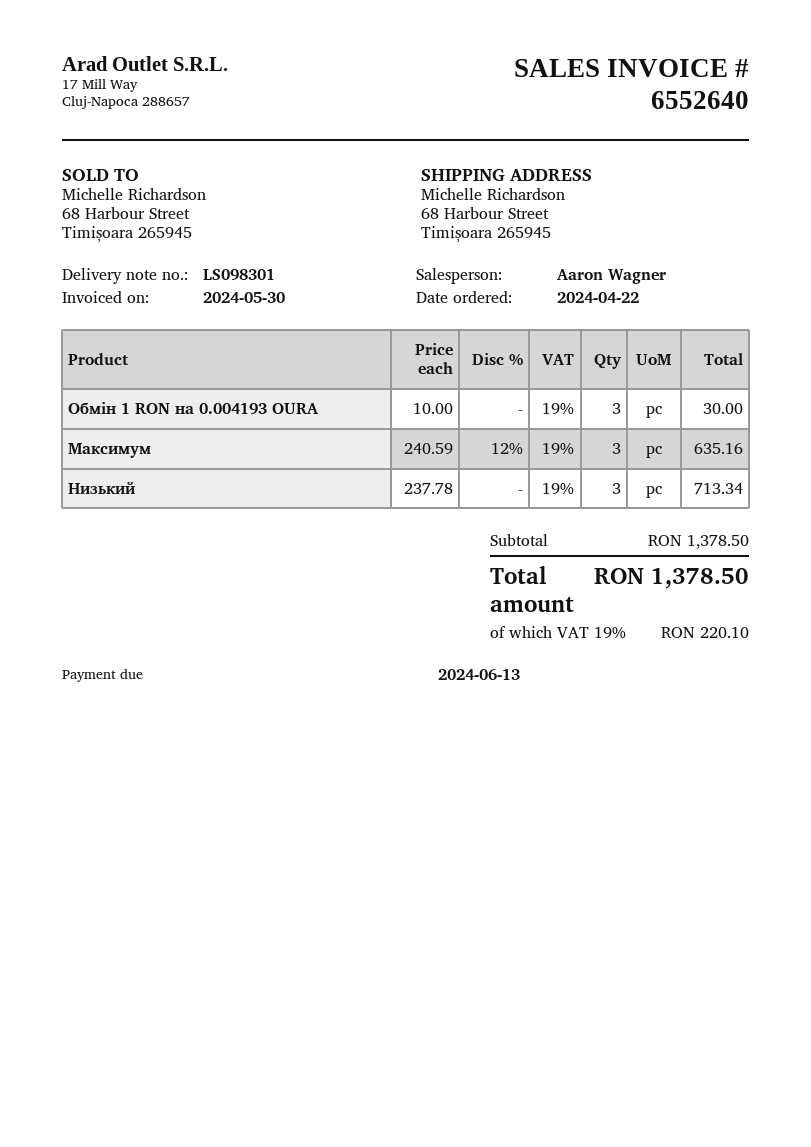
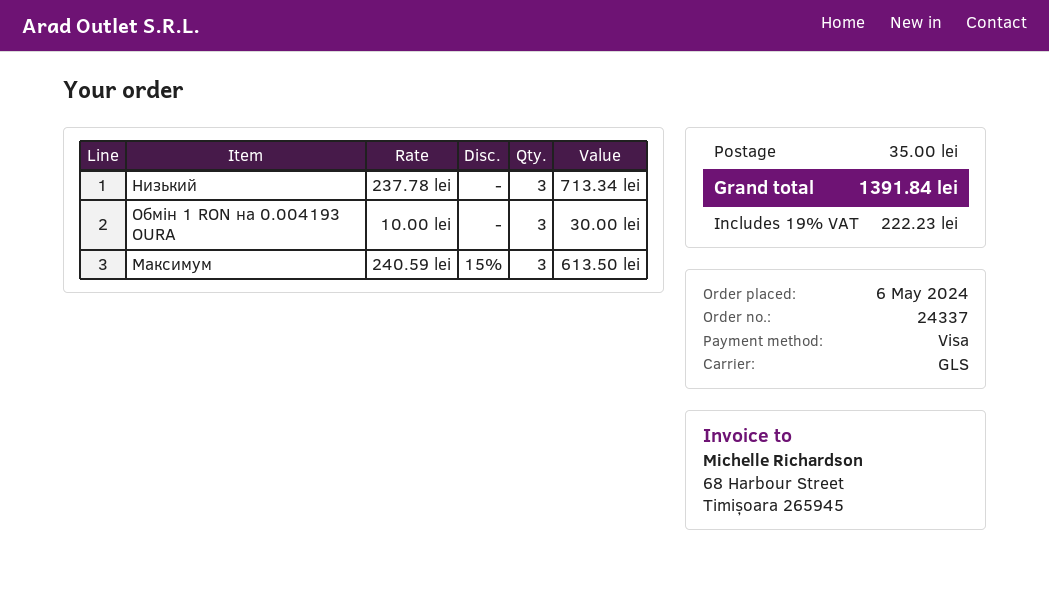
order date: 2024-04-22 -> 2024-05-06
Максимум: 3 x 240.59 - 12% = 635.16 -> 3 x 240.59 - 15% = 613.50
shipping: none -> 35.00
tax: 19% = 220.10 -> 19% = 222.23
total: 1378.50 -> 1391.84

